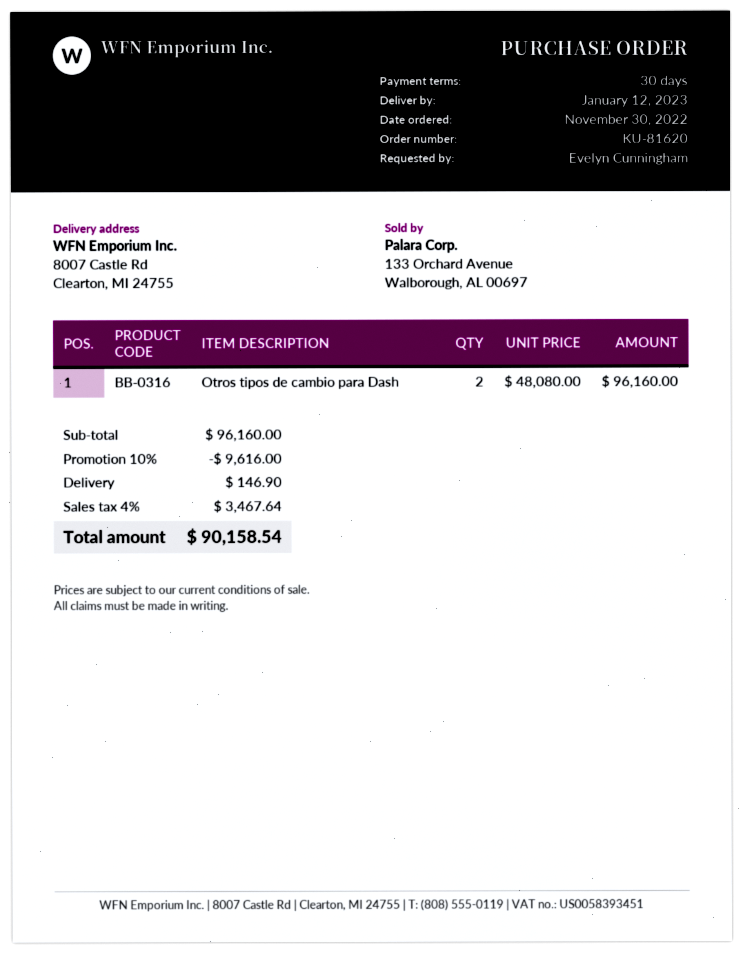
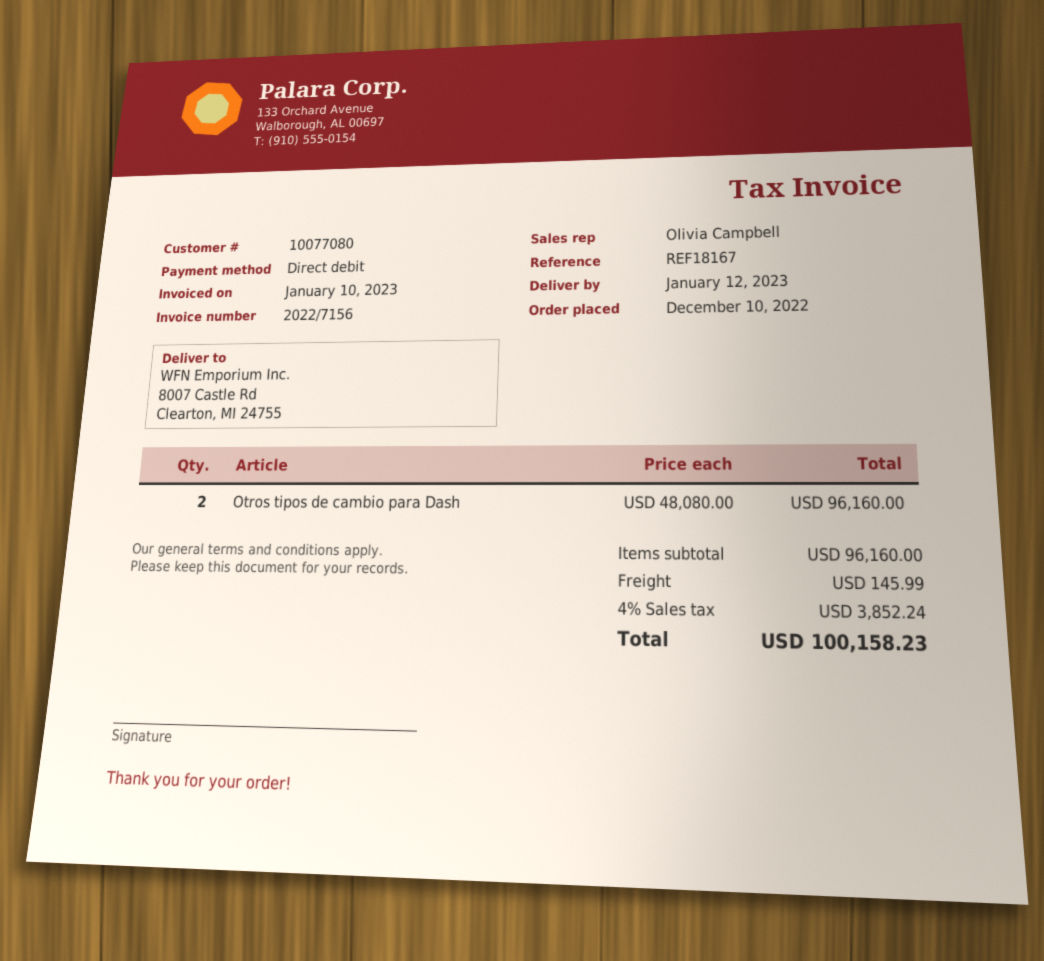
order date: 2022-11-30 -> 2022-12-10
discount: 10% = 9616.00 -> none
shipping: 146.90 -> 145.99
tax: 4% = 3467.64 -> 4% = 3852.24
total: 90158.54 -> 100158.23

